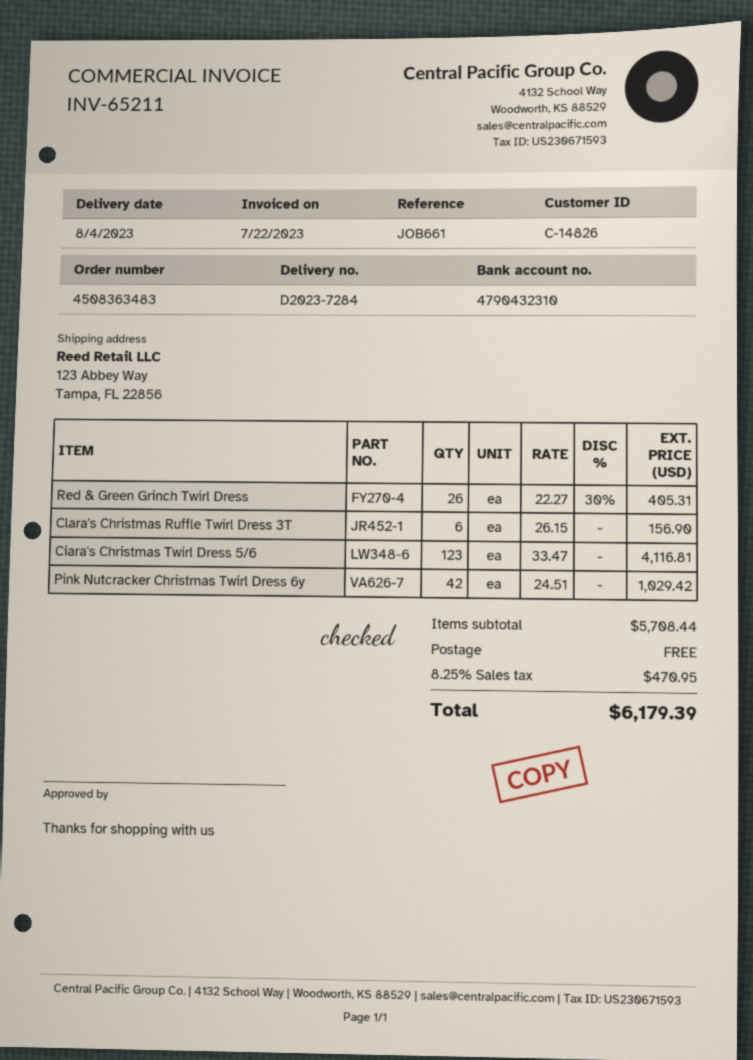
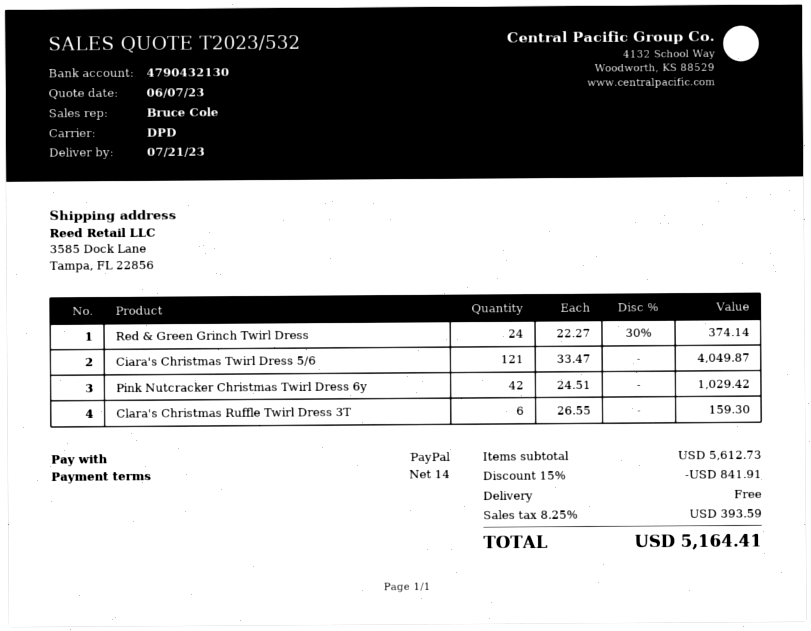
delivery date: 2023-08-04 -> 2023-07-21
bank account: 4790432310 -> 4790432130
ship to: 123 Abbey Way, Tampa, FL 22856 -> 3585 Dock Lane, Tampa, FL 22856
Red & Green Grinch Twirl Dress: 26 x 22.27 - 30% = 405.31 -> 24 x 22.27 - 30% = 374.14
Clara's Christmas Ruffle Twirl Dress 3T: 6 x 26.15 = 156.90 -> 6 x 26.55 = 159.30
Ciara's Christmas Twirl Dress 5/6: 123 x 33.47 = 4116.81 -> 121 x 33.47 = 4049.87
subtotal: 5708.44 -> 5612.73
discount: none -> 15% = 841.91
tax: 8.25% = 470.95 -> 8.25% = 393.59
total: 6179.39 -> 5164.41

